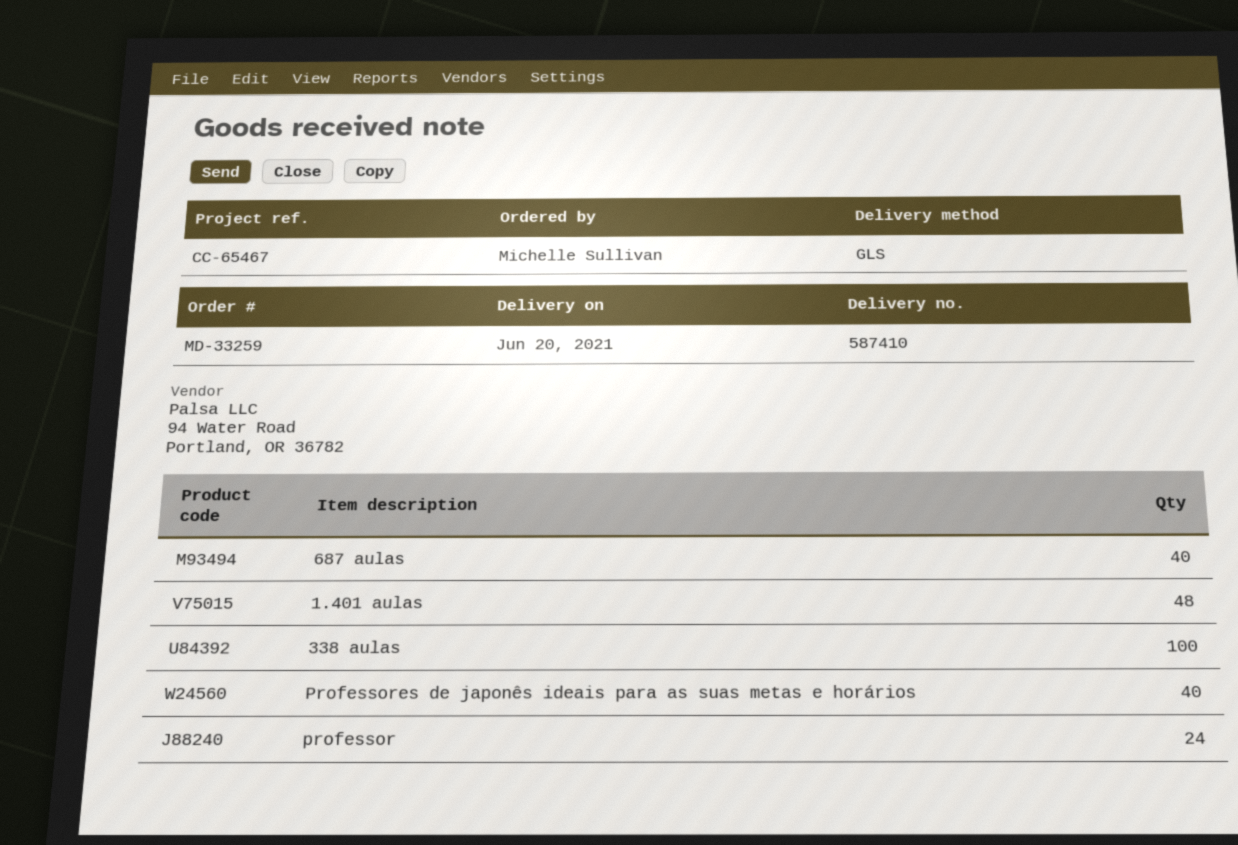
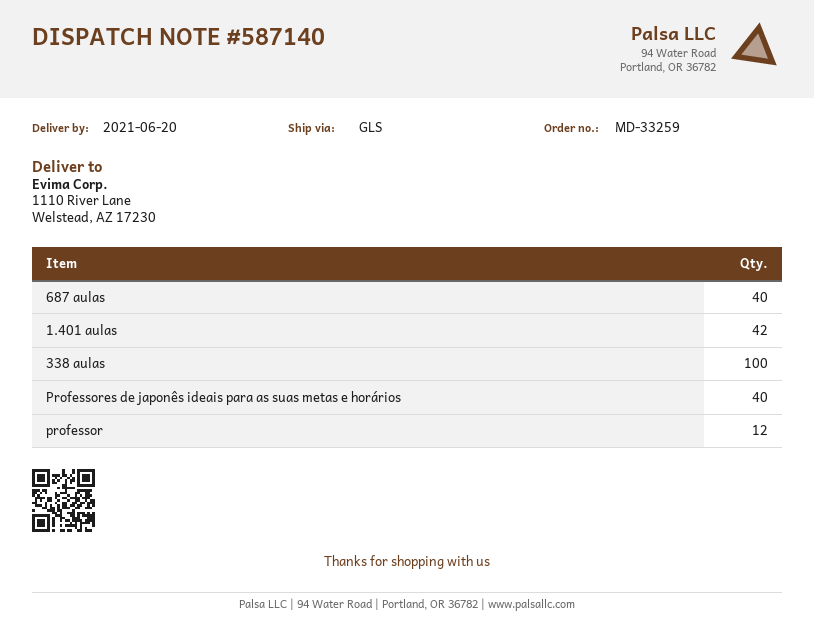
delivery note number: 587410 -> 587140
1.401 aulas: 48 -> 42
professor: 24 -> 12

